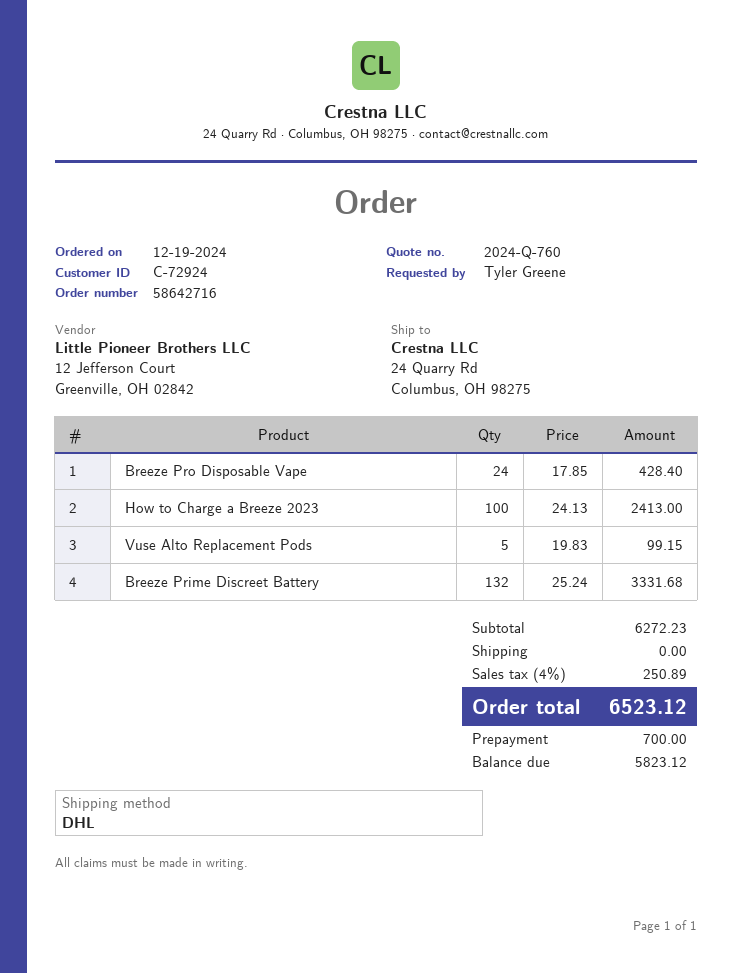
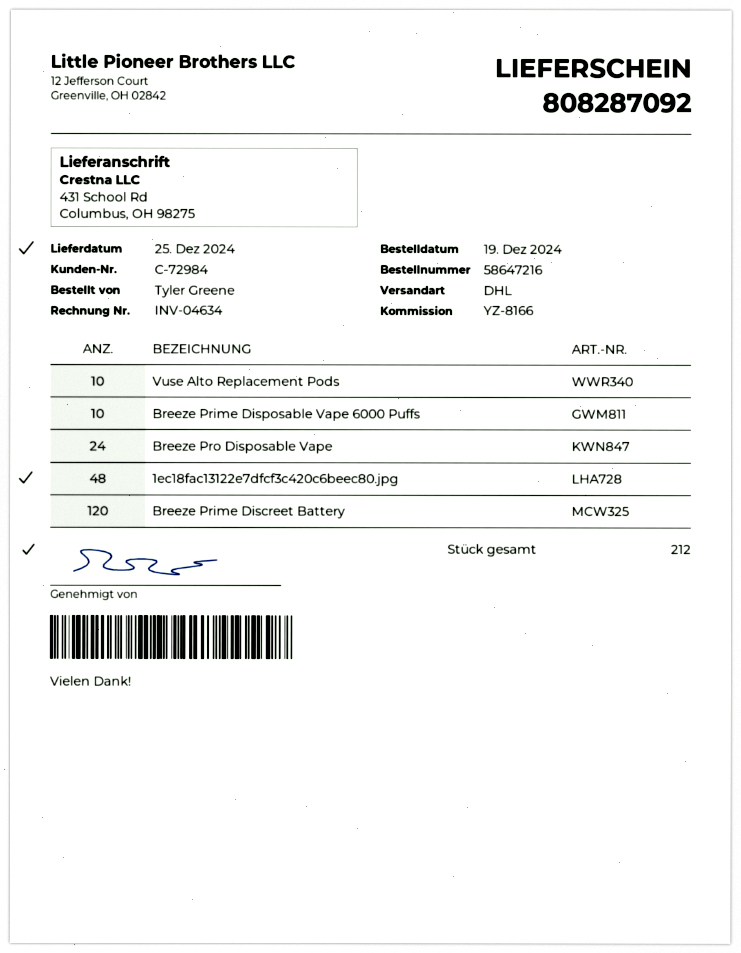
order number: 58642716 -> 58647216
customer number: C-72924 -> C-72984
ship to: 24 Quarry Rd, Columbus, OH 98275 -> 431 School Rd, Columbus, OH 98275
How to Charge a Breeze 2023: 100 -> none
Vuse Alto Replacement Pods: 5 -> 10
Breeze Prime Discreet Battery: 132 -> 120
Breeze Prime Disposable Vape 6000 Puffs: none -> 10
1ec18fac13122e7dfcf3c420c6beec80.jpg: none -> 48

